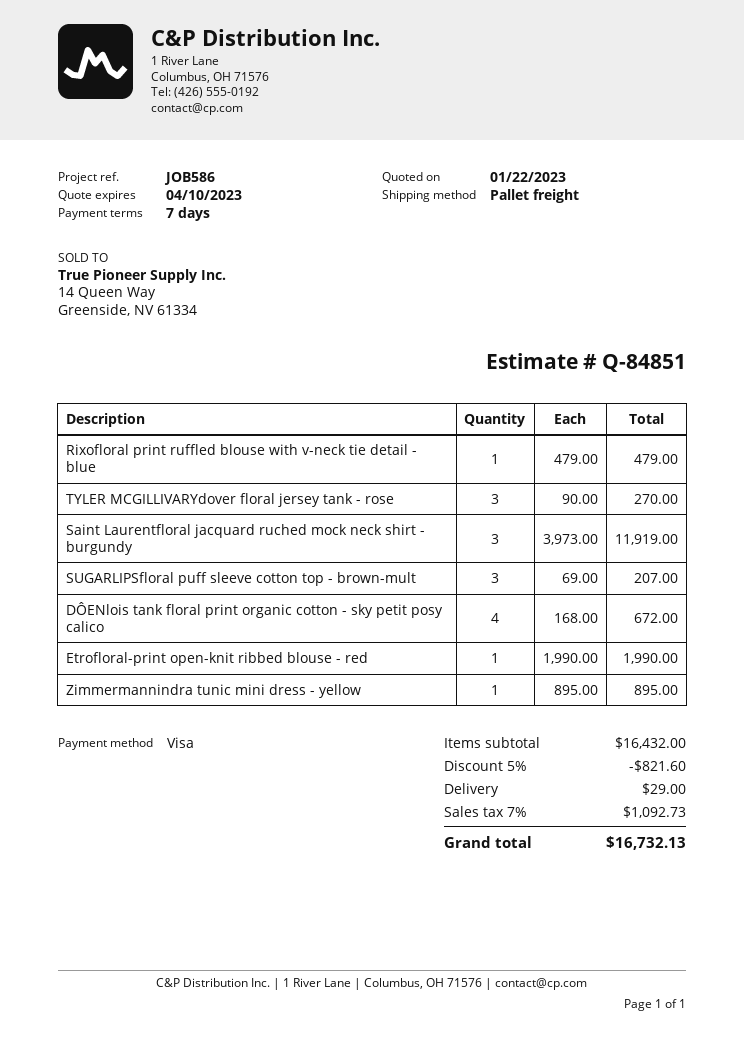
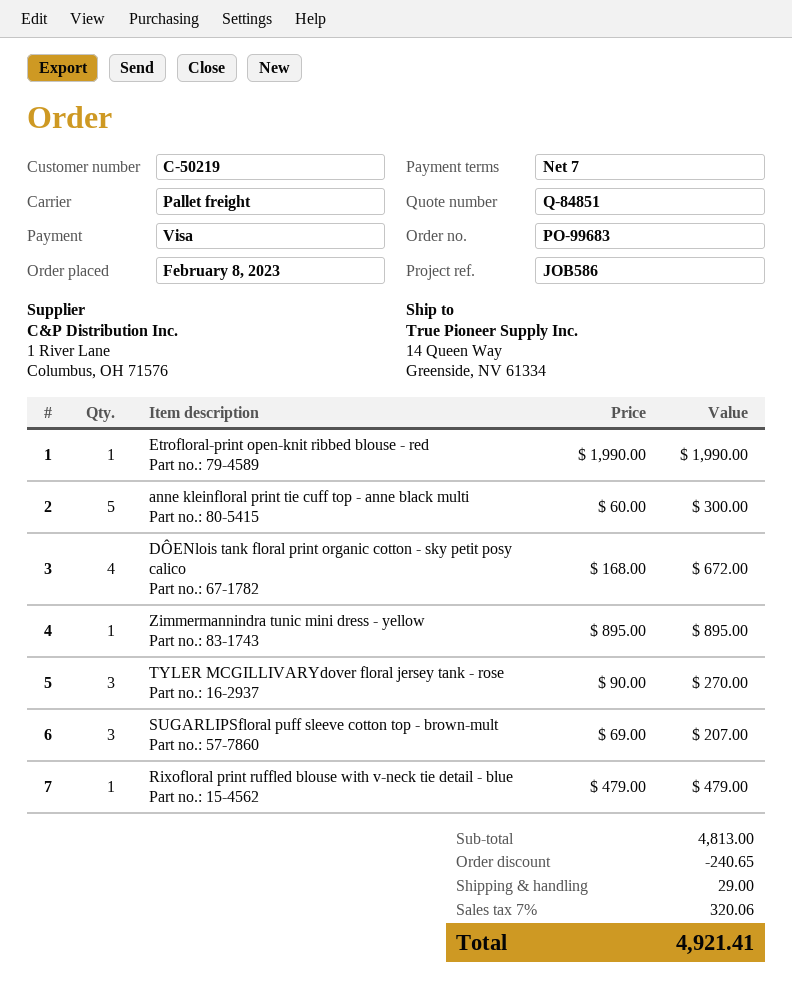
Saint Laurentfloral jacquard ruched mock neck shirt - burgundy: 3 x 3973.00 = 11919.00 -> none
anne kleinfloral print tie cuff top - anne black multi: none -> 5 x 60.00 = 300.00
subtotal: 16432.00 -> 4813.00
discount: 821.60 -> 240.65
tax: 7% = 1092.73 -> 7% = 320.06
total: 16732.13 -> 4921.41

